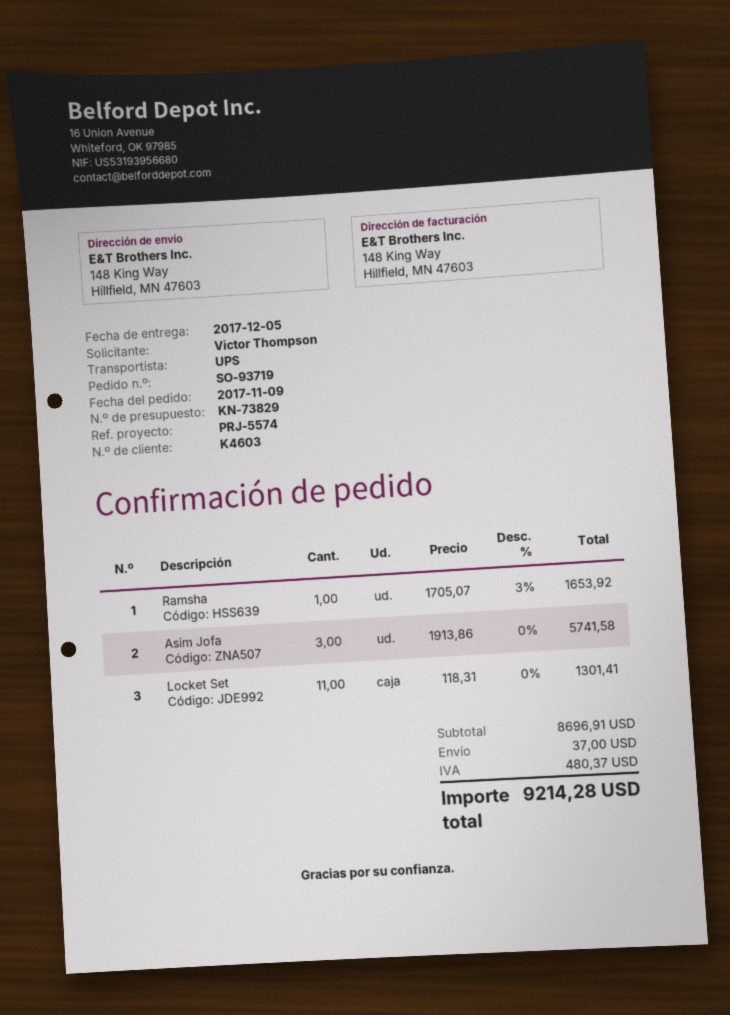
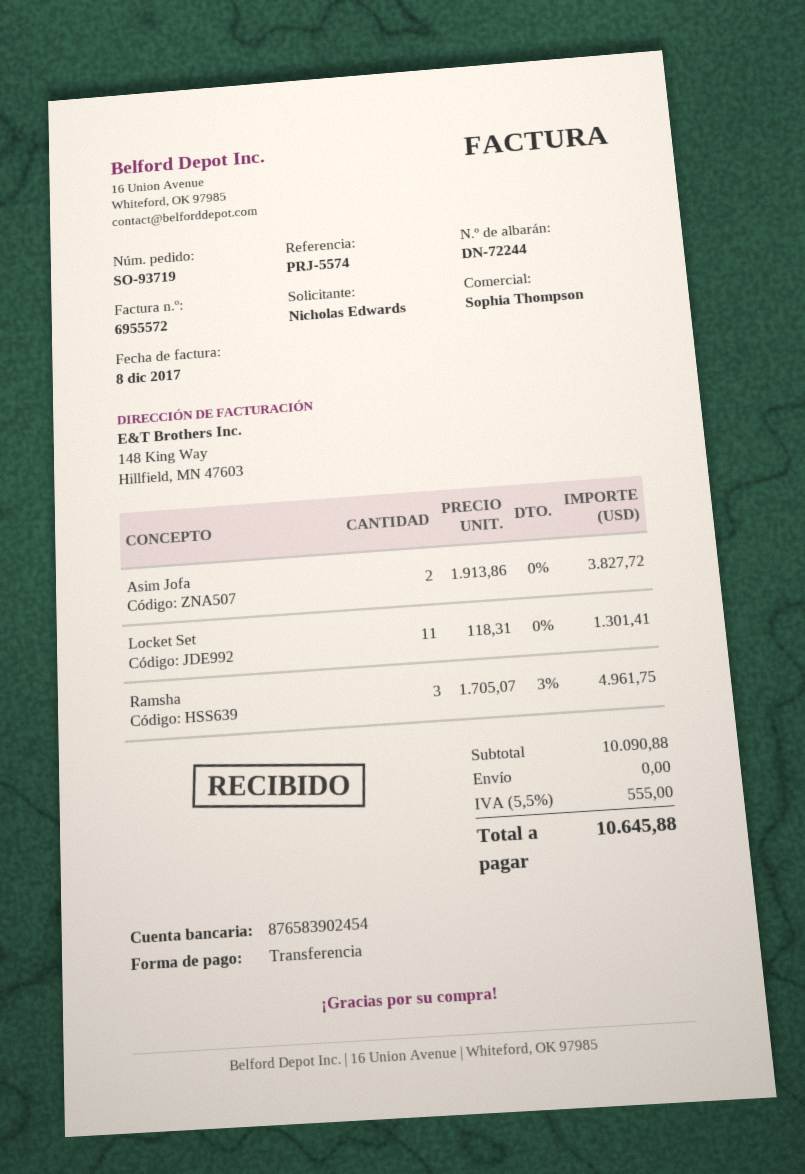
ordered by: Victor Thompson -> Nicholas Edwards
Ramsha: 1 x 1705.07 - 3% = 1653.92 -> 3 x 1705.07 - 3% = 4961.75
Asim Jofa: 3 x 1913.86 = 5741.58 -> 2 x 1913.86 = 3827.72
subtotal: 8696.91 -> 10090.88
shipping: 37.00 -> 0.00
tax: 480.37 -> 555.00
total: 9214.28 -> 10645.88

